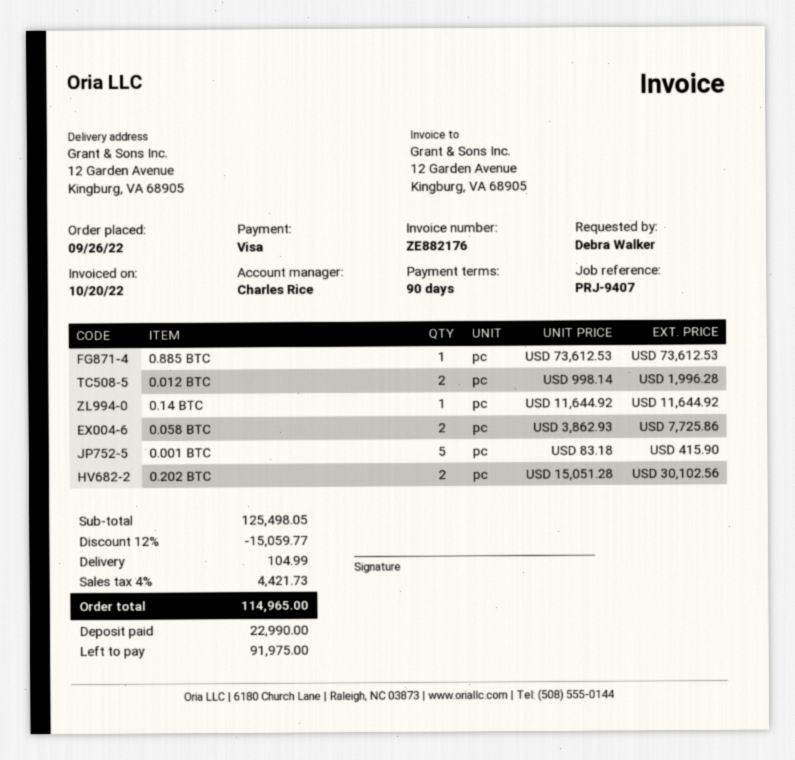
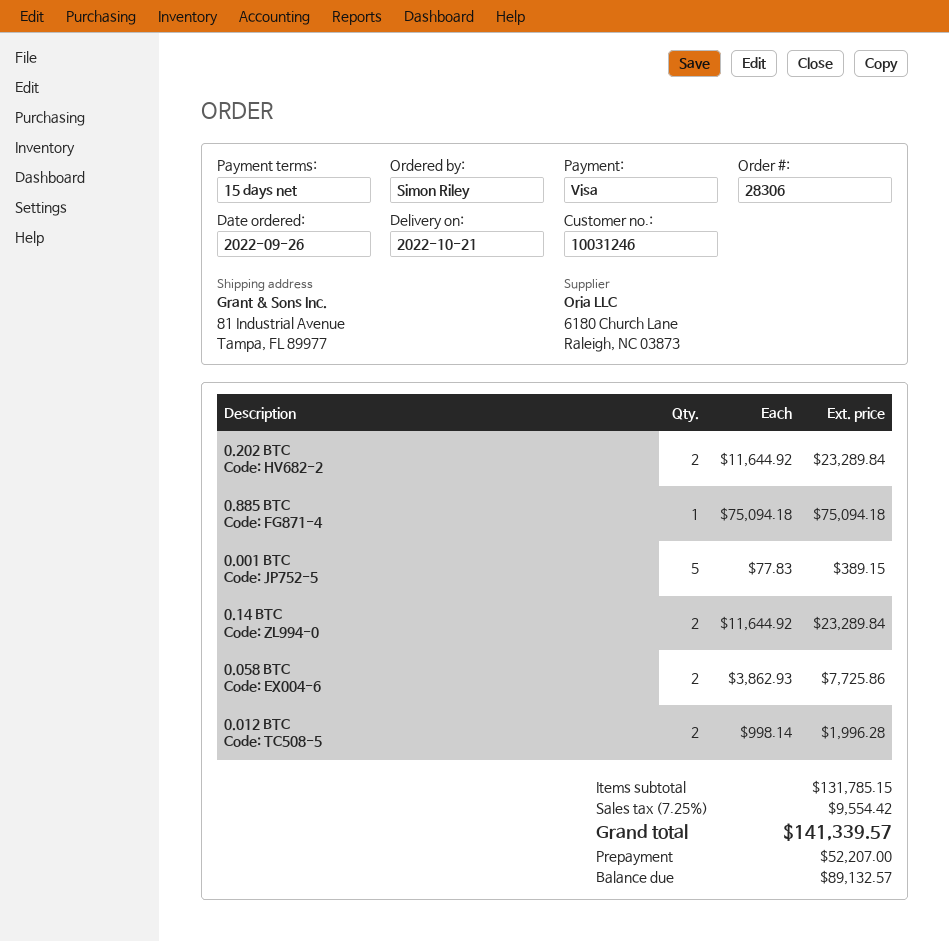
payment terms: 90 days -> 15 days
ordered by: Debra Walker -> Simon Riley
ship to: 12 Garden Avenue, Kingburg, VA 68905 -> 81 Industrial Avenue, Tampa, FL 89977
0.885 BTC: 1 x 73612.53 = 73612.53 -> 1 x 75094.18 = 75094.18
0.14 BTC: 1 x 11644.92 = 11644.92 -> 2 x 11644.92 = 23289.84
0.001 BTC: 5 x 83.18 = 415.90 -> 5 x 77.83 = 389.15
0.202 BTC: 2 x 15051.28 = 30102.56 -> 2 x 11644.92 = 23289.84
subtotal: 125498.05 -> 131785.15
discount: 12% = 15059.77 -> none
shipping: 104.99 -> none
tax: 4% = 4421.73 -> 7.25% = 9554.42
total: 114965.00 -> 141339.57
deposit: 22990.00 -> 52207.00
balance: 91975.00 -> 89132.57

